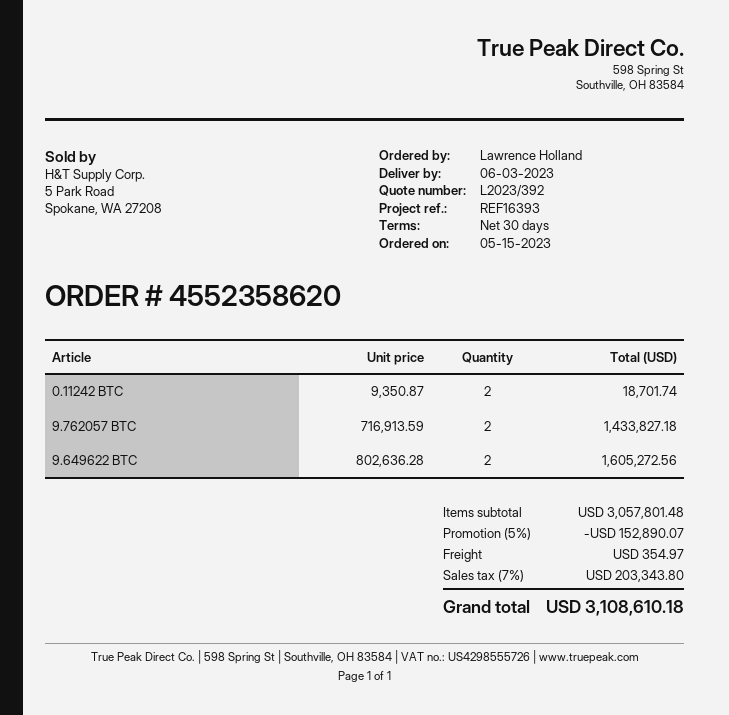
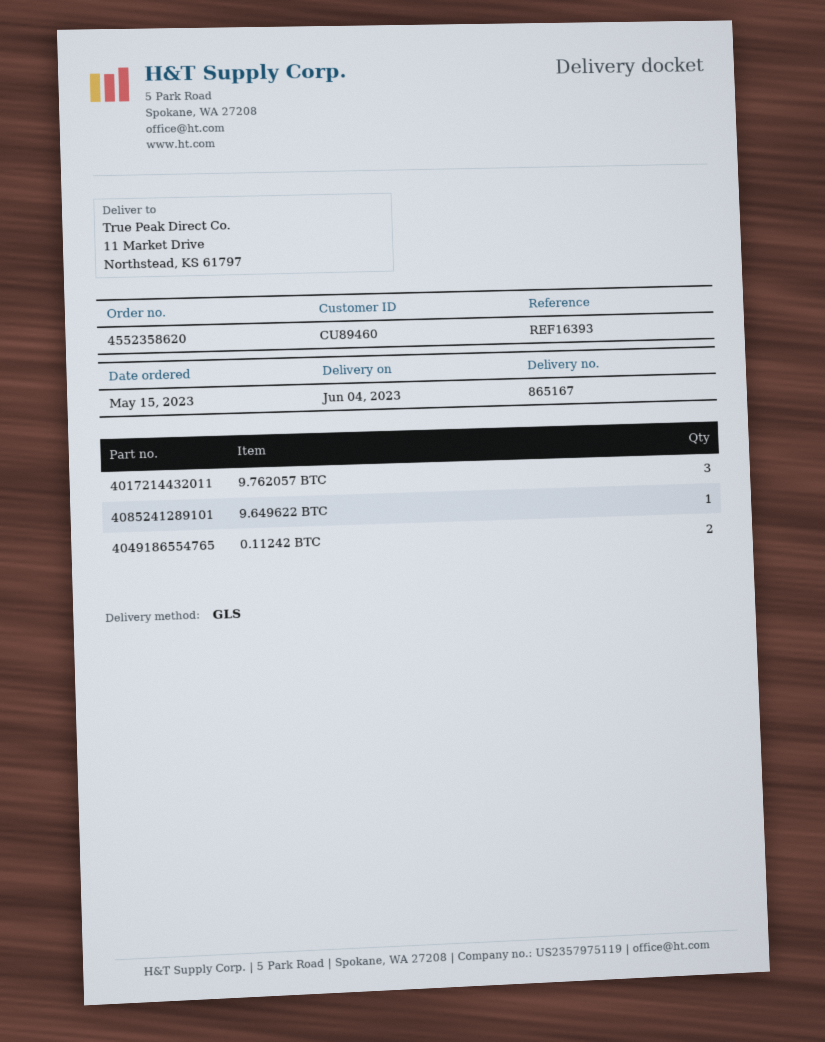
delivery date: 2023-06-03 -> 2023-06-04
9.762057 BTC: 2 -> 3
9.649622 BTC: 2 -> 1

